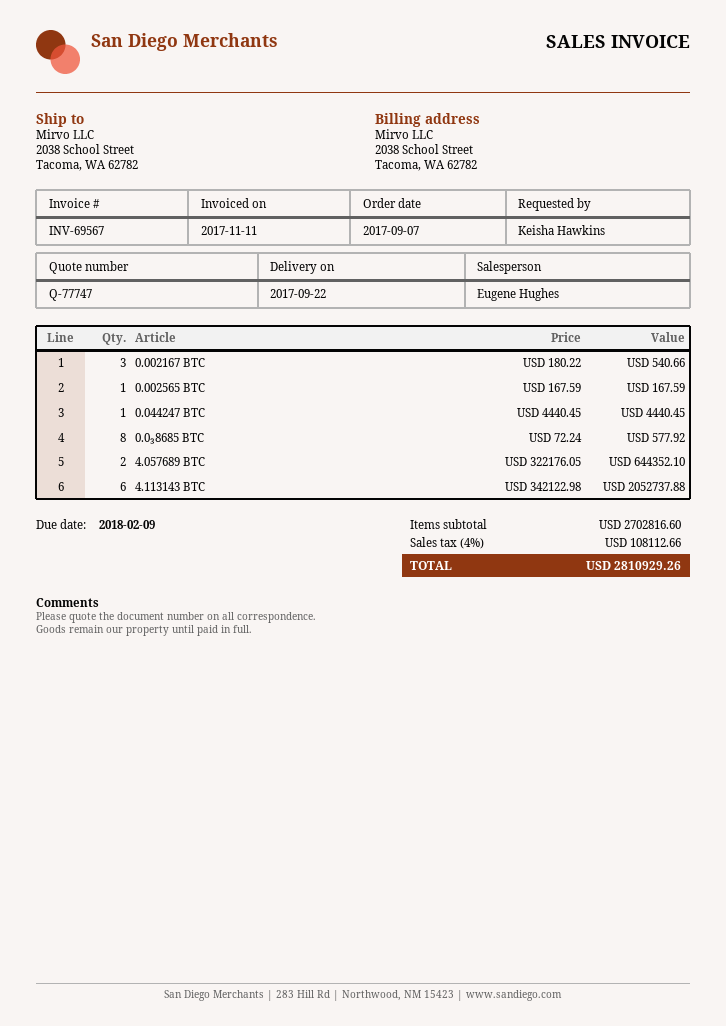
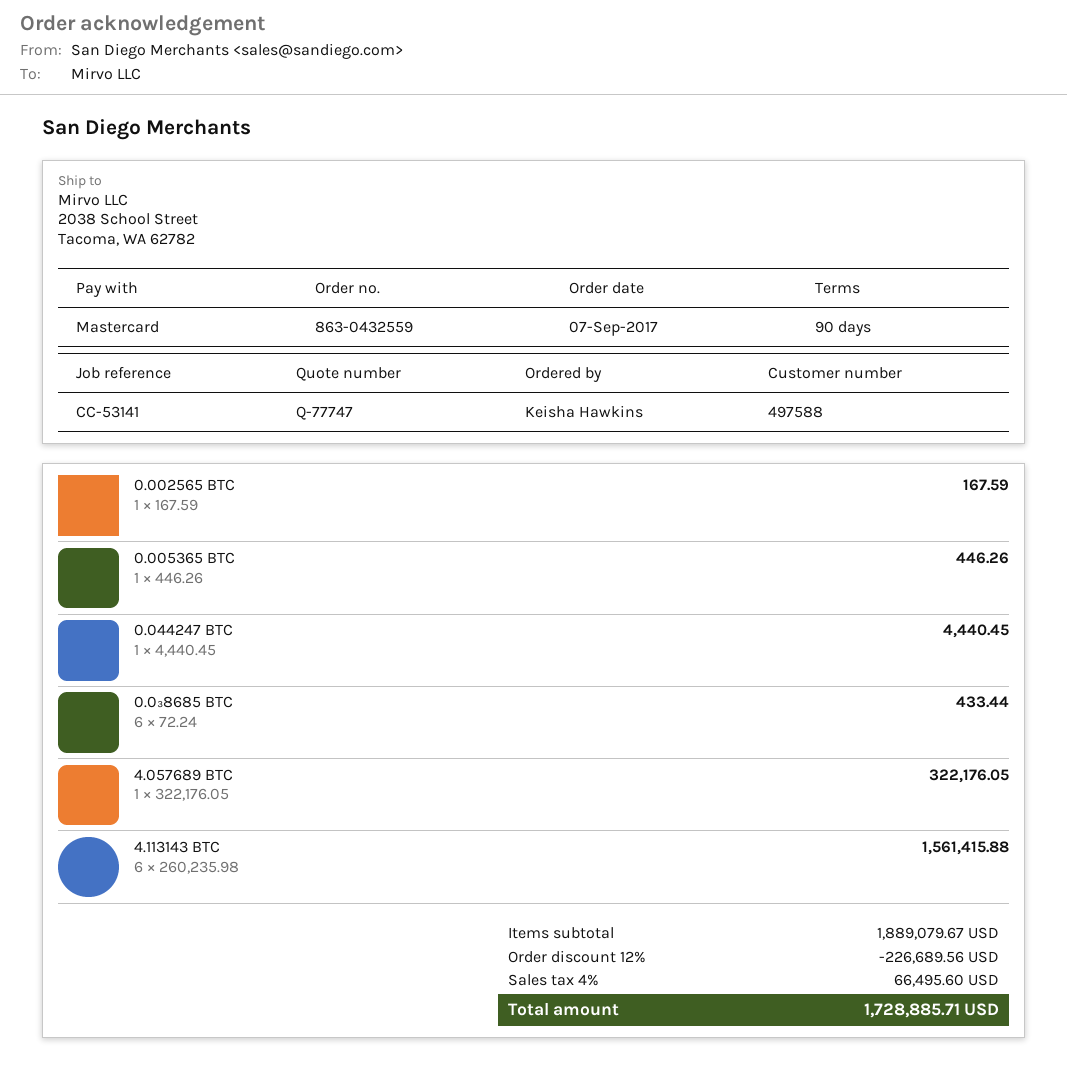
0.002167 BTC: 3 x 180.22 = 540.66 -> none
0.0₃8685 BTC: 8 x 72.24 = 577.92 -> 6 x 72.24 = 433.44
4.057689 BTC: 2 x 322176.05 = 644352.10 -> 1 x 322176.05 = 322176.05
4.113143 BTC: 6 x 342122.98 = 2052737.88 -> 6 x 260235.98 = 1561415.88
0.005365 BTC: none -> 1 x 446.26 = 446.26
subtotal: 2702816.60 -> 1889079.67
discount: none -> 12% = 226689.56
tax: 4% = 108112.66 -> 4% = 66495.60
total: 2810929.26 -> 1728885.71

